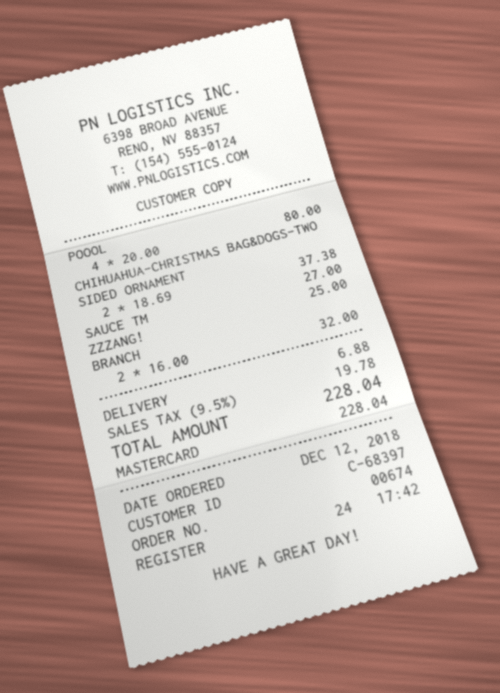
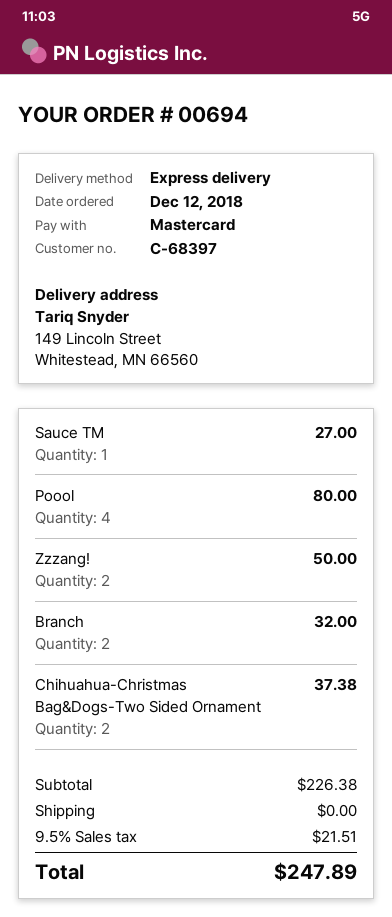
order number: 00674 -> 00694
ZZZANG!: 1 for 25.00 -> 2 for 50.00
shipping: 6.88 -> 0.00
tax: 9.5% = 19.78 -> 9.5% = 21.51
total: 228.04 -> 247.89

